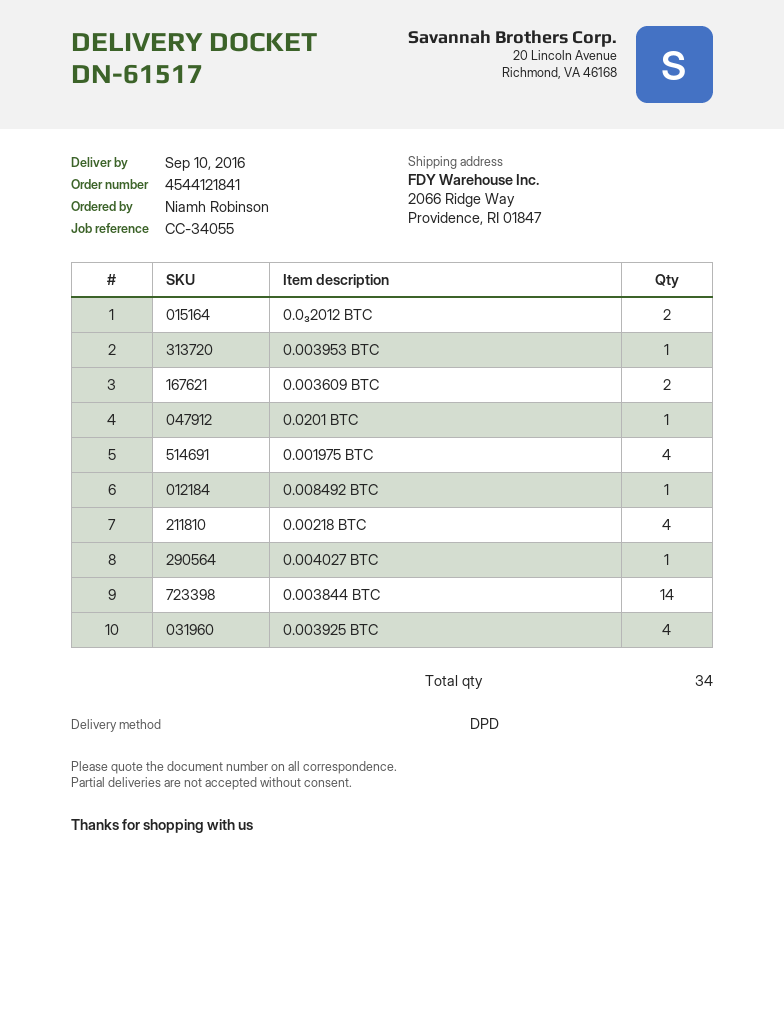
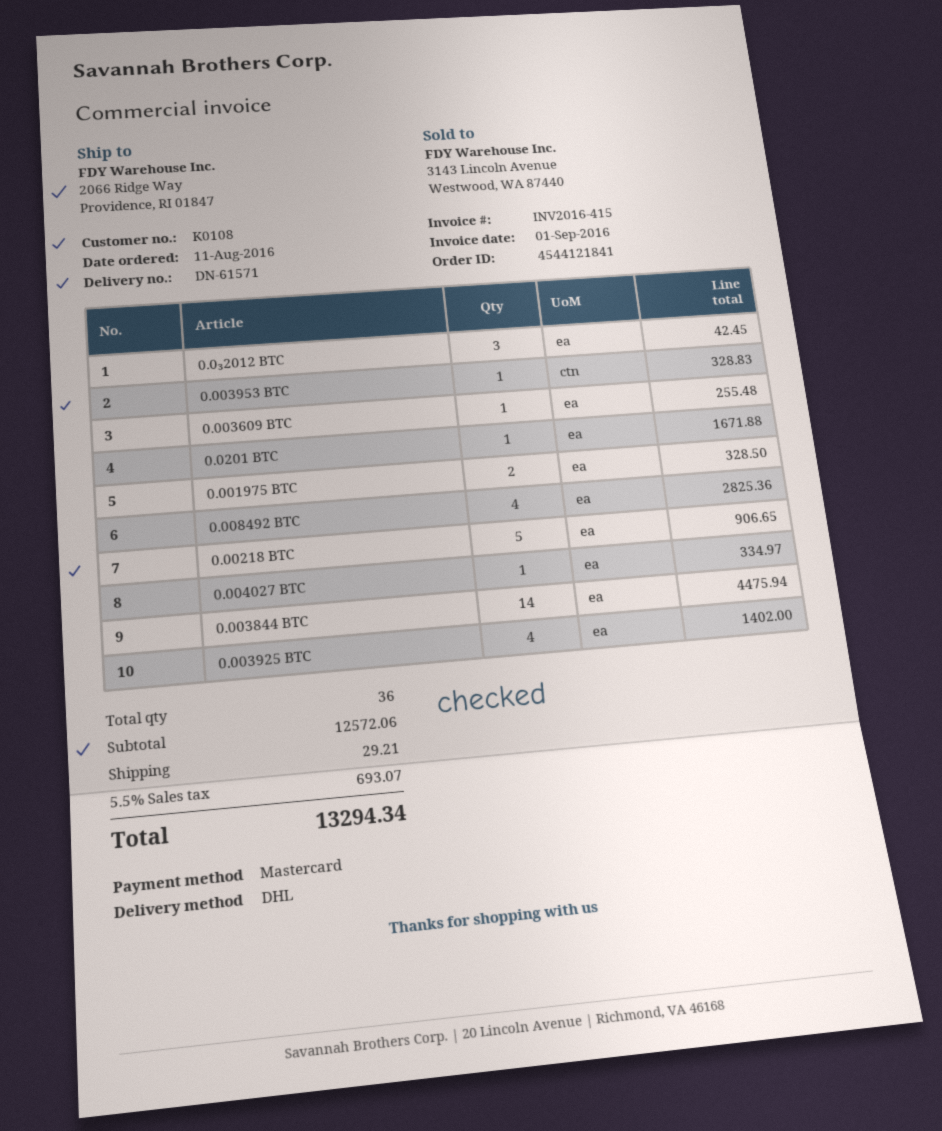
delivery note number: DN-61517 -> DN-61571
shipping method: DPD -> DHL
0.0₃2012 BTC: 2 -> 3
0.003609 BTC: 2 -> 1
0.001975 BTC: 4 -> 2
0.008492 BTC: 1 -> 4
0.00218 BTC: 4 -> 5
total quantity: 34 -> 36

